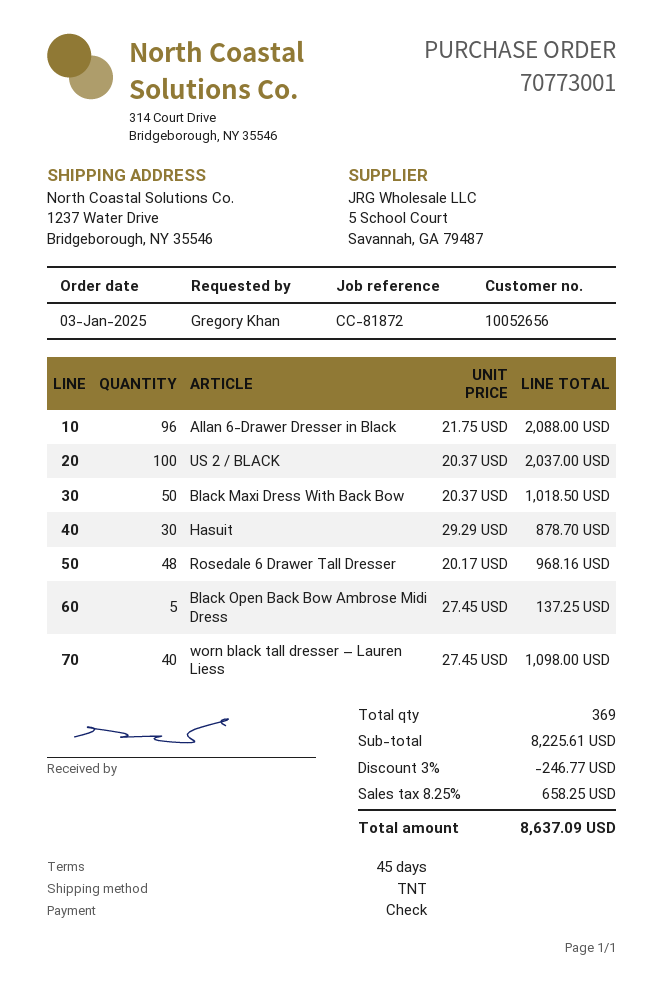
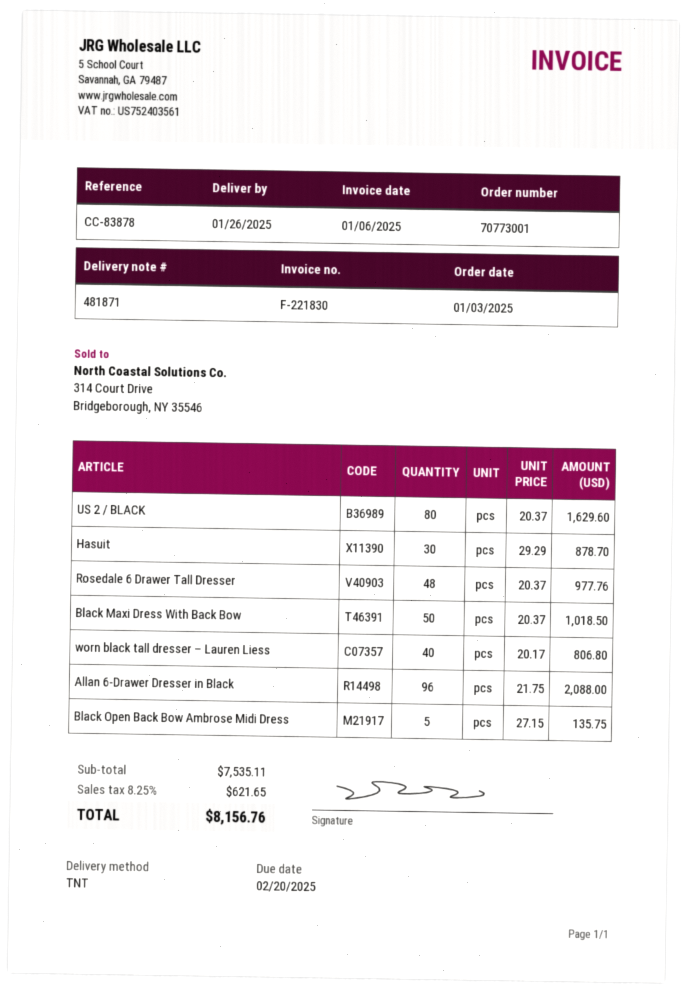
reference: CC-81872 -> CC-83878
US 2 / BLACK: 100 x 20.37 = 2037.00 -> 80 x 20.37 = 1629.60
Rosedale 6 Drawer Tall Dresser: 48 x 20.17 = 968.16 -> 48 x 20.37 = 977.76
Black Open Back Bow Ambrose Midi Dress: 5 x 27.45 = 137.25 -> 5 x 27.15 = 135.75
worn black tall dresser – Lauren Liess: 40 x 27.45 = 1098.00 -> 40 x 20.17 = 806.80
subtotal: 8225.61 -> 7535.11
discount: 3% = 246.77 -> none
tax: 8.25% = 658.25 -> 8.25% = 621.65
total: 8637.09 -> 8156.76

